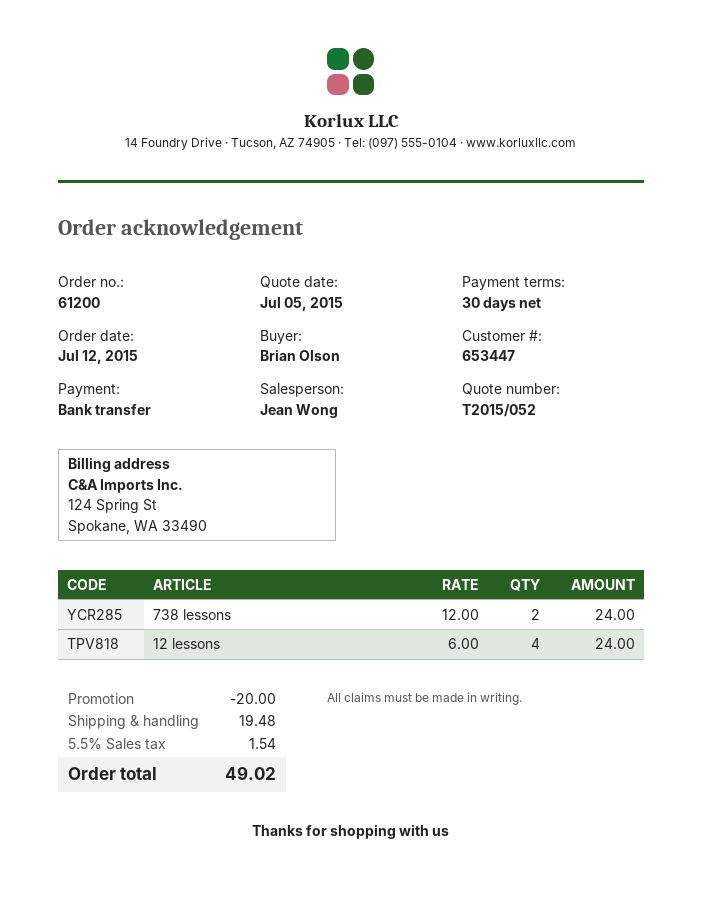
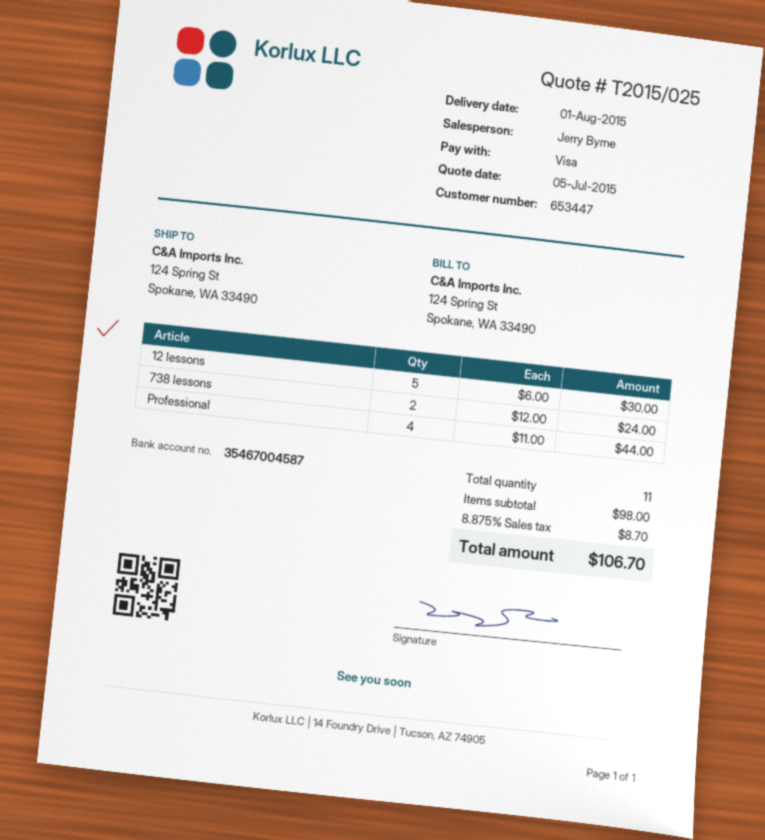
quote number: T2015/052 -> T2015/025
sales rep: Jean Wong -> Jerry Byrne
payment method: bank transfer -> Visa
12 lessons: 4 x 6.00 = 24.00 -> 5 x 6.00 = 30.00
Professional: none -> 4 x 11.00 = 44.00
discount: 20.00 -> none
shipping: 19.48 -> none
tax: 5.5% = 1.54 -> 8.875% = 8.70
total: 49.02 -> 106.70

